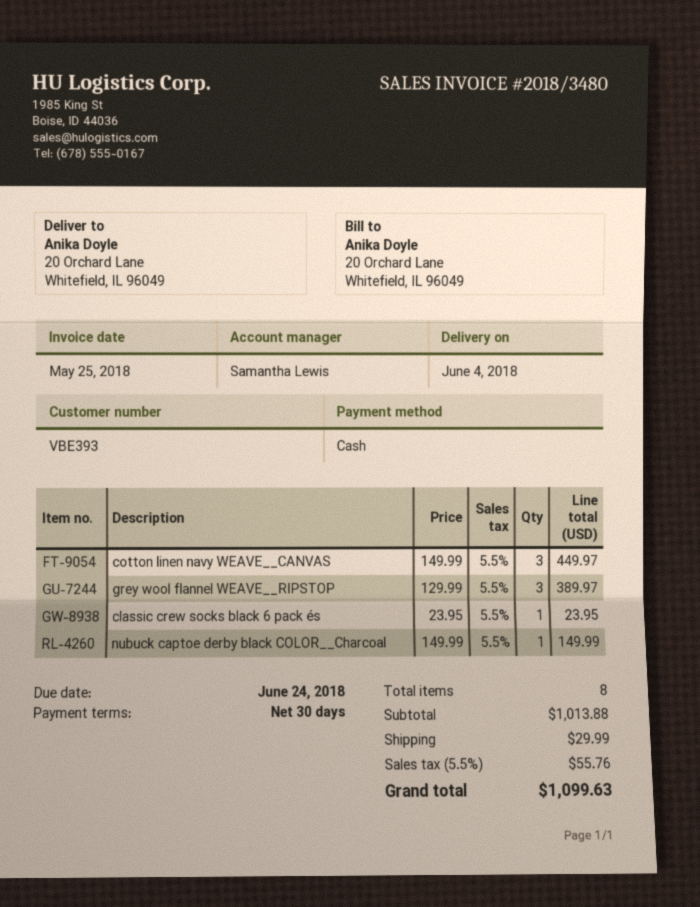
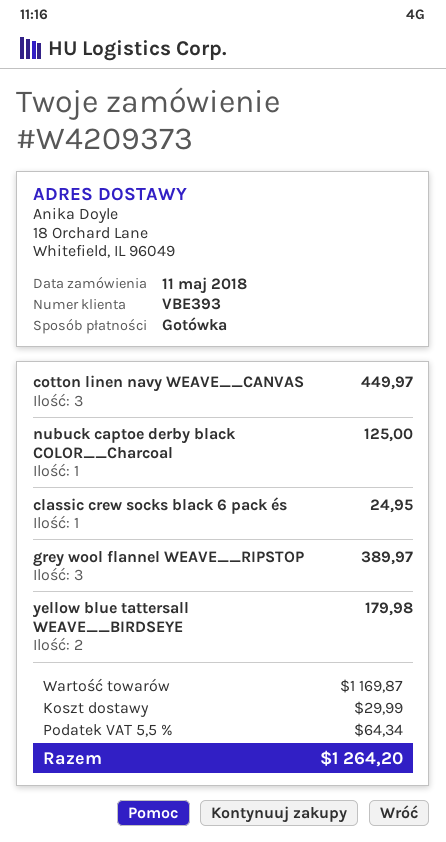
ship to: 20 Orchard Lane, Whitefield, IL 96049 -> 18 Orchard Lane, Whitefield, IL 96049
classic crew socks black 6 pack és: 1 for 23.95 -> 1 for 24.95
nubuck captoe derby black COLOR__Charcoal: 1 for 149.99 -> 1 for 125.00
yellow blue tattersall WEAVE__BIRDSEYE: none -> 2 for 179.98
subtotal: 1013.88 -> 1169.87
tax: 5.5% = 55.76 -> 5.5% = 64.34
total: 1099.63 -> 1264.20

